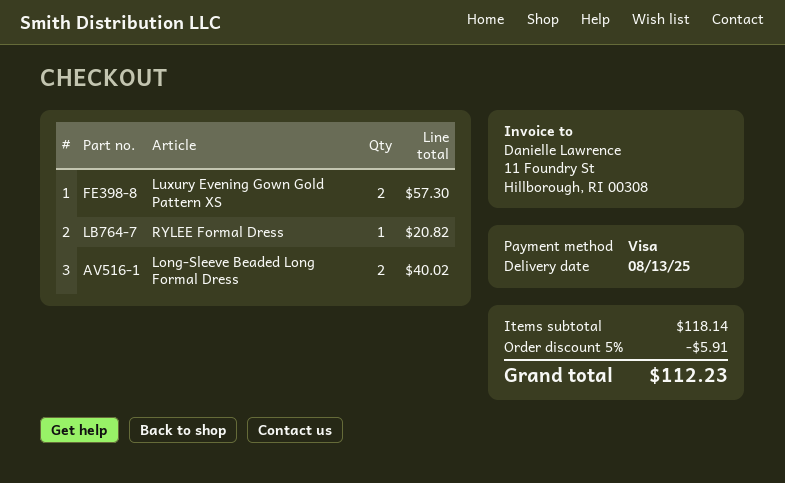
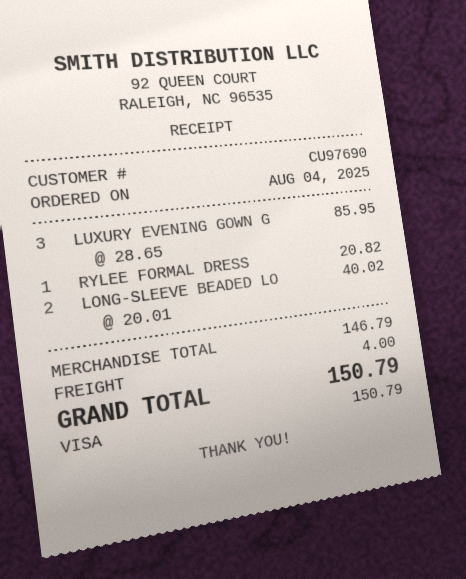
Luxury Evening Gown Gold Pattern XS: 2 for 57.30 -> 3 for 85.95
subtotal: 118.14 -> 146.79
discount: 5% = 5.91 -> none
shipping: none -> 4.00
total: 112.23 -> 150.79

